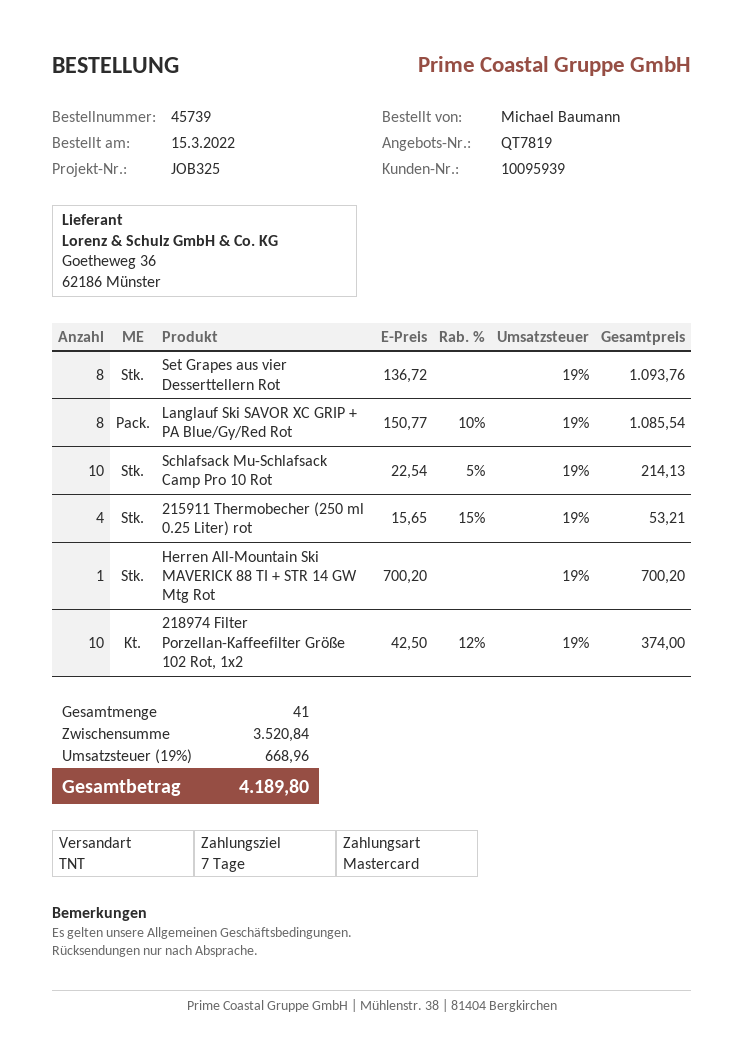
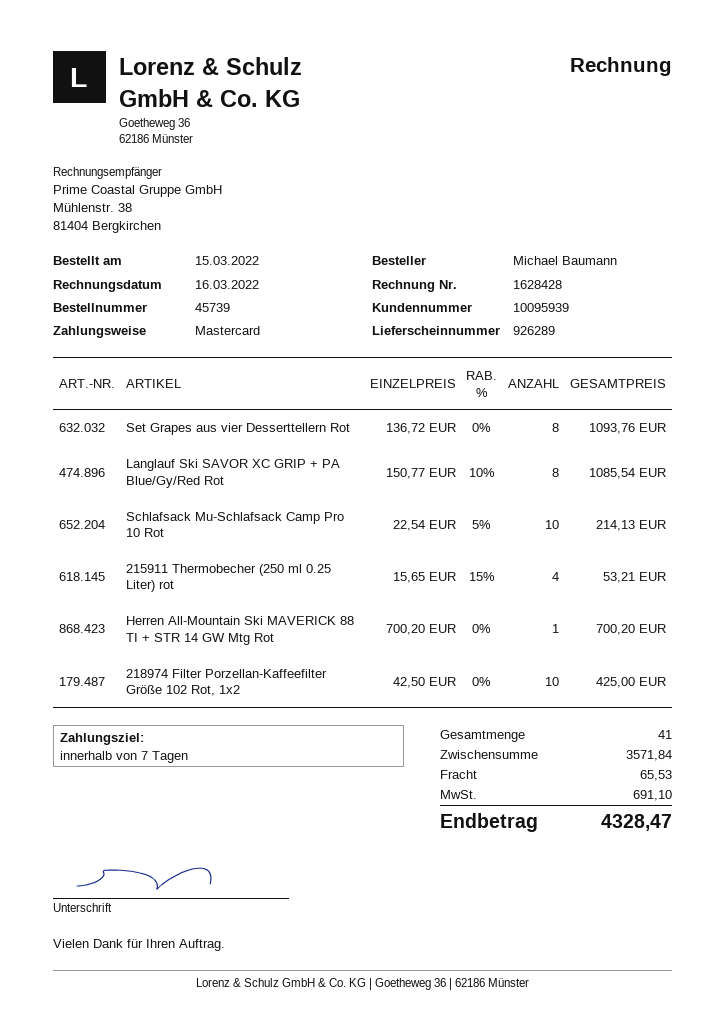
218974 Filter Porzellan-Kaffeefilter Größe 102 Rot, 1x2: 10 x 42.50 - 12% = 374.00 -> 10 x 42.50 = 425.00
subtotal: 3520.84 -> 3571.84
shipping: none -> 65.53
tax: 668.96 -> 691.10
total: 4189.80 -> 4328.47

